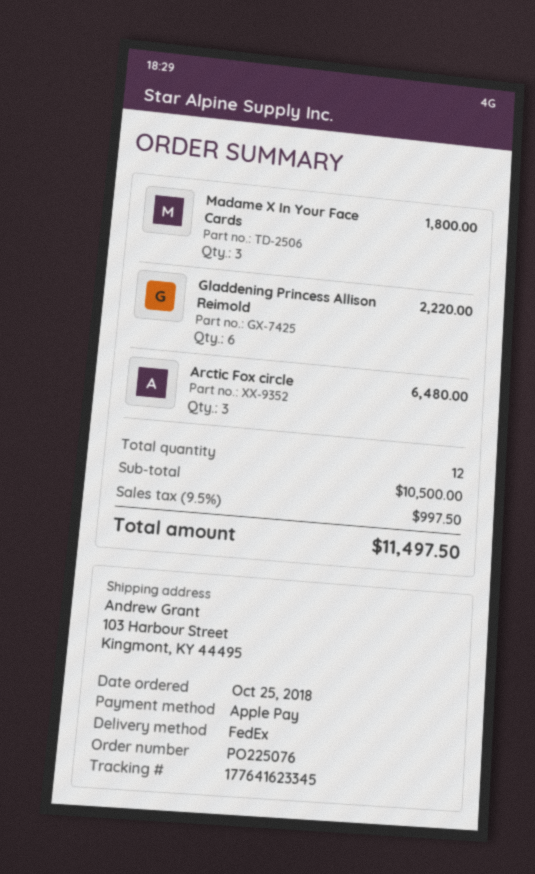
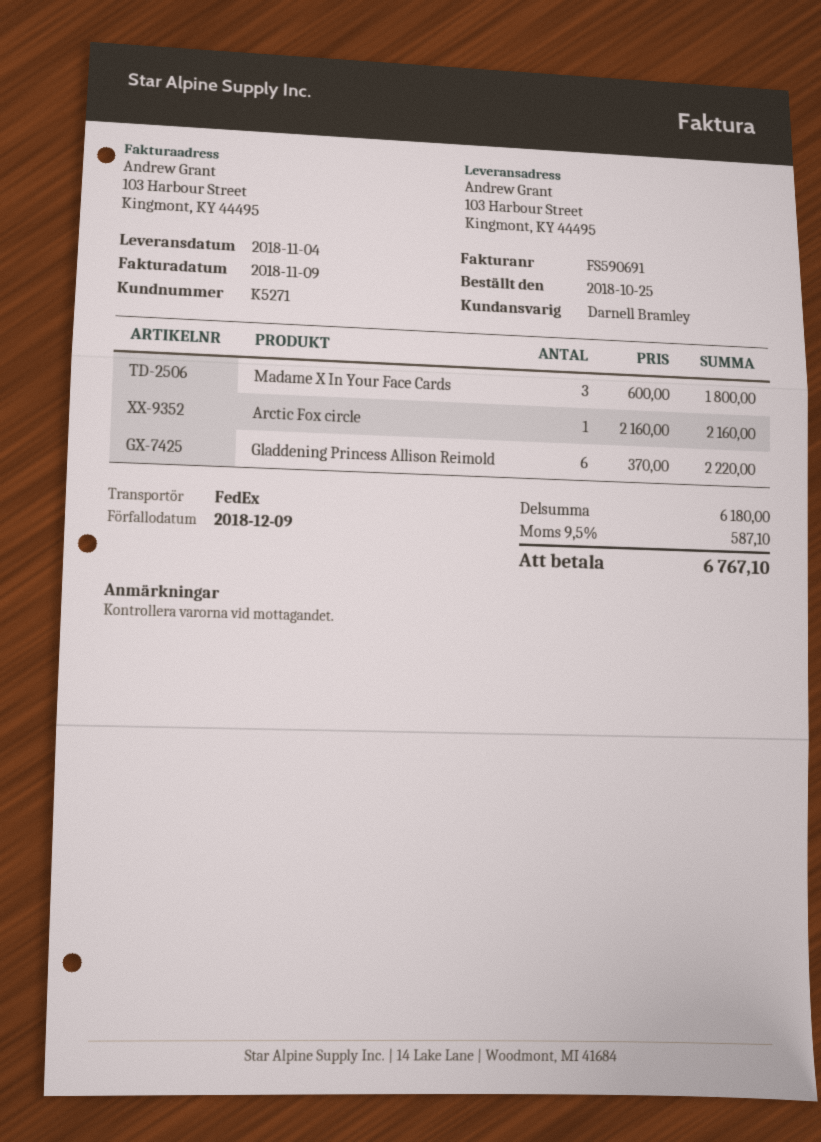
Arctic Fox circle: 3 for 6480.00 -> 1 for 2160.00
subtotal: 10500.00 -> 6180.00
tax: 9.5% = 997.50 -> 9.5% = 587.10
total: 11497.50 -> 6767.10

